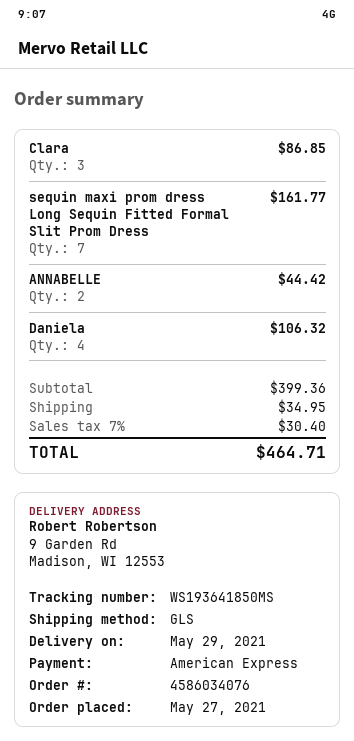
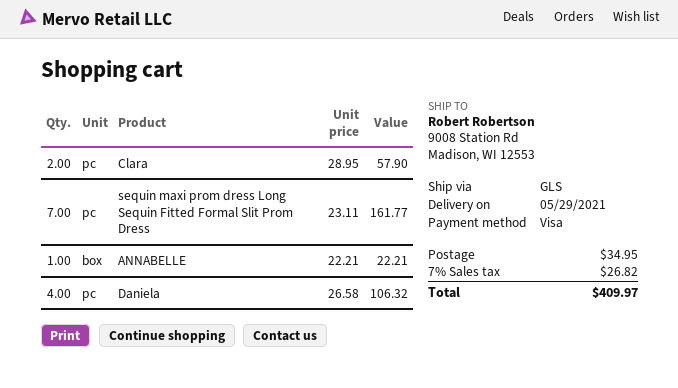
payment method: American Express -> Visa
ship to: 9 Garden Rd, Madison, WI 12553 -> 9008 Station Rd, Madison, WI 12553
Clara: 3 for 86.85 -> 2 for 57.90
ANNABELLE: 2 for 44.42 -> 1 for 22.21
tax: 7% = 30.40 -> 7% = 26.82
total: 464.71 -> 409.97

